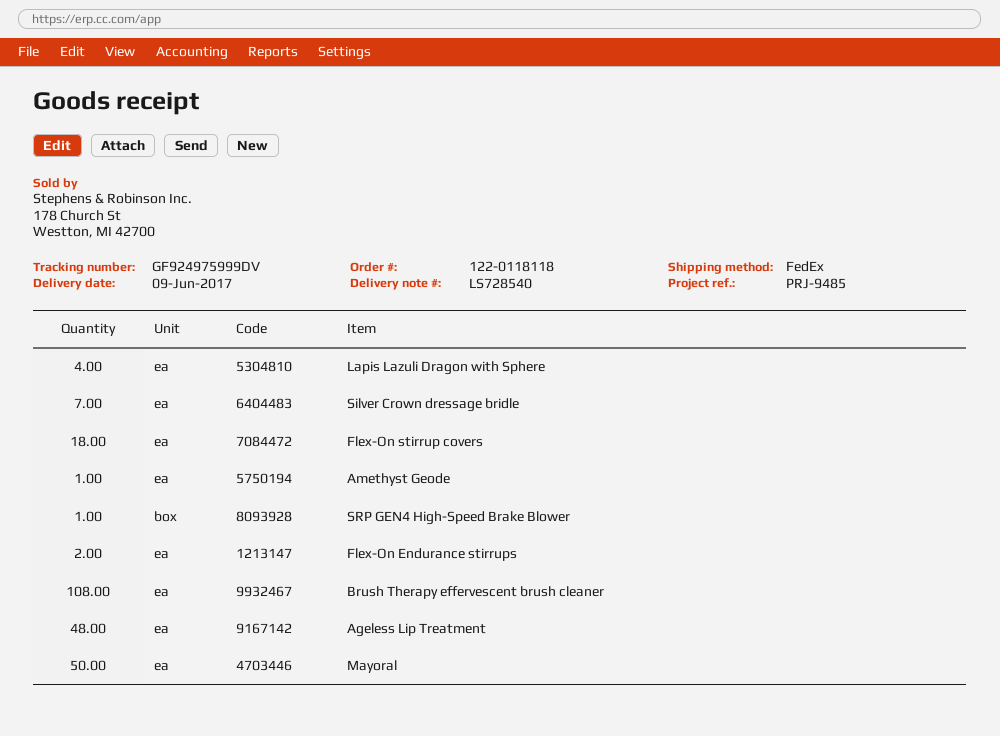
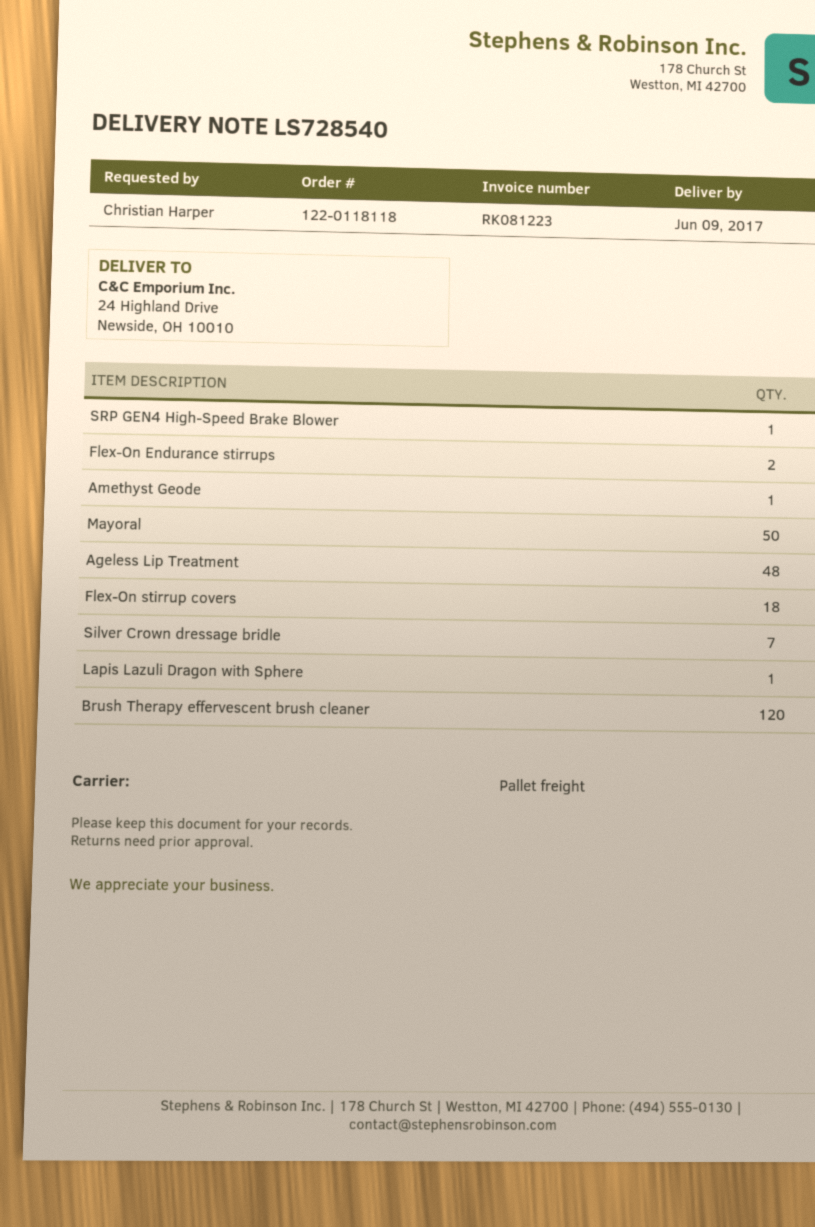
shipping method: FedEx -> pallet freight
Lapis Lazuli Dragon with Sphere: 4 -> 1
Brush Therapy effervescent brush cleaner: 108 -> 120

